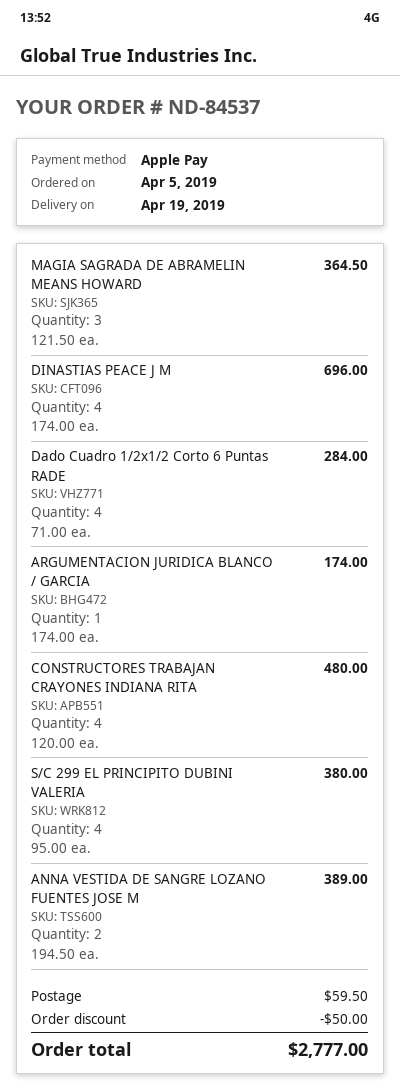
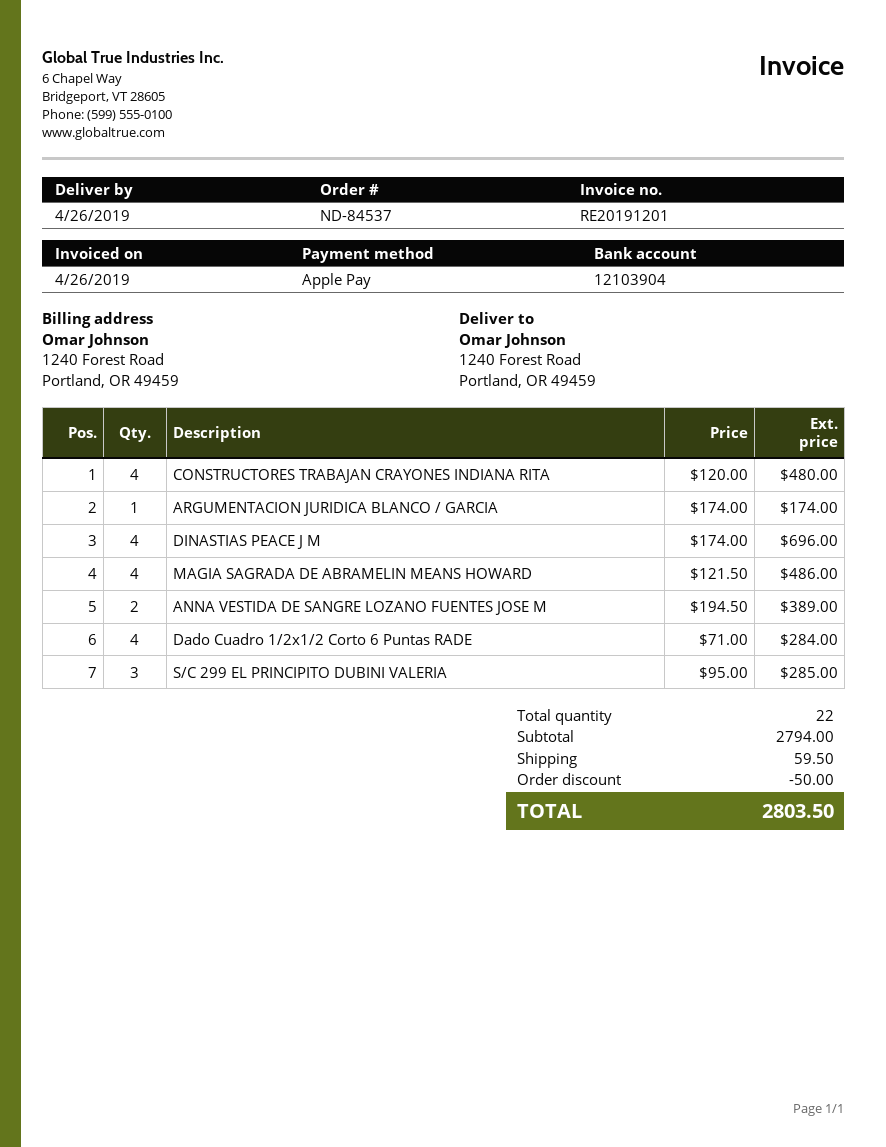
delivery date: 2019-04-19 -> 2019-04-26
MAGIA SAGRADA DE ABRAMELIN MEANS HOWARD: 3 x 121.50 = 364.50 -> 4 x 121.50 = 486.00
S/C 299 EL PRINCIPITO DUBINI VALERIA: 4 x 95.00 = 380.00 -> 3 x 95.00 = 285.00
total: 2777.00 -> 2803.50

